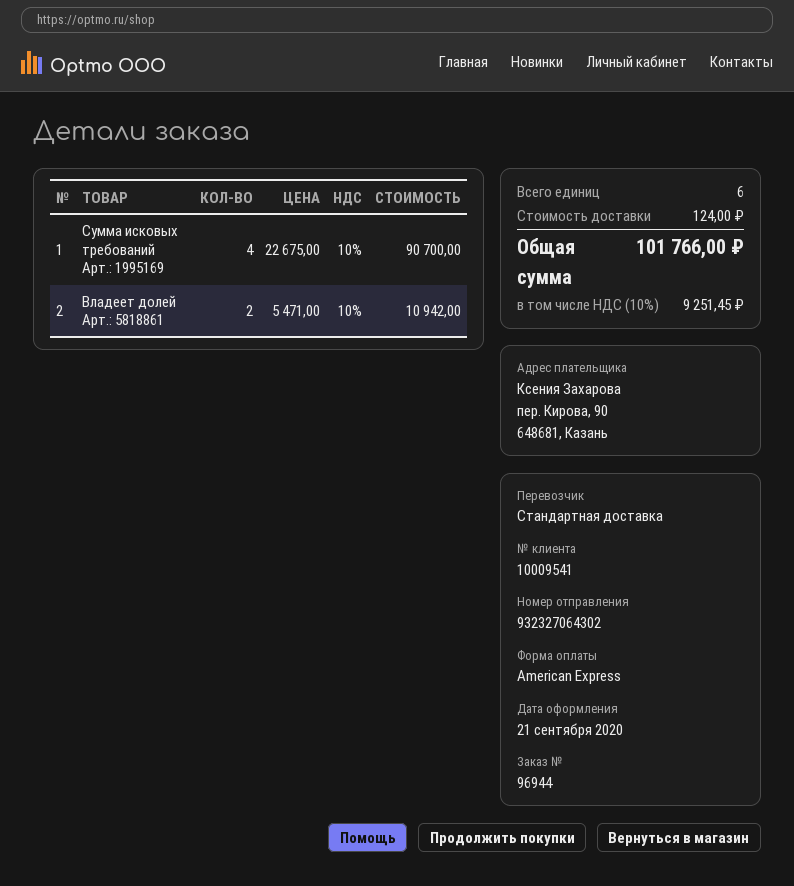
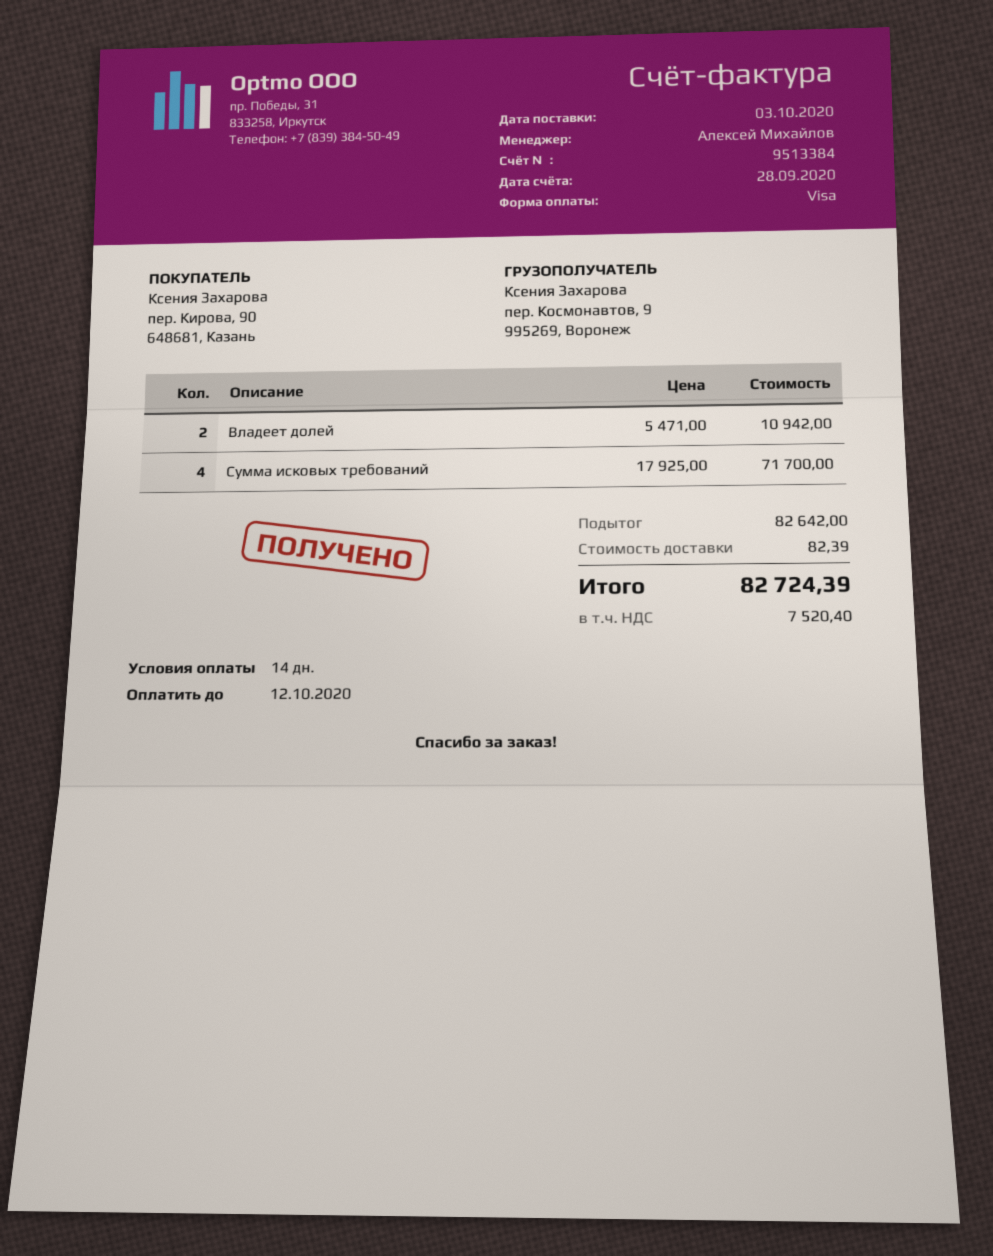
payment method: American Express -> Visa
Сумма исковых требований: 4 x 22675.00 = 90700.00 -> 4 x 17925.00 = 71700.00
shipping: 124.00 -> 82.39
tax: 9251.45 -> 7520.40
total: 101766.00 -> 82724.39

